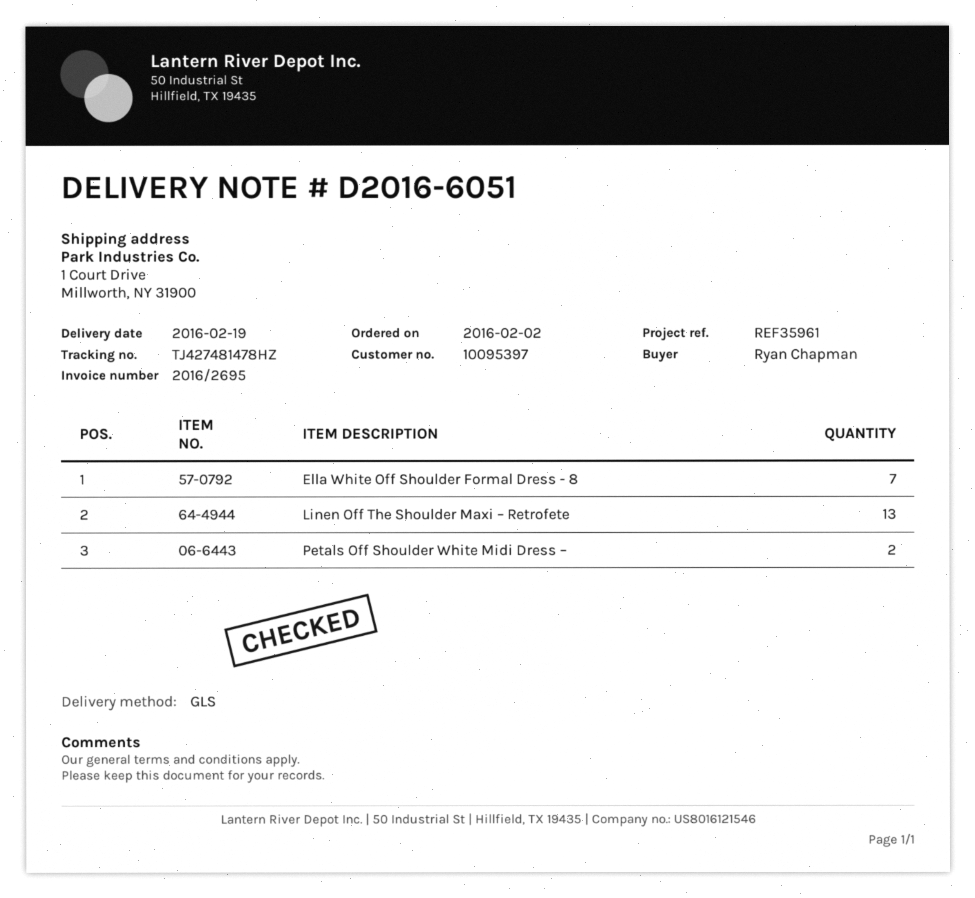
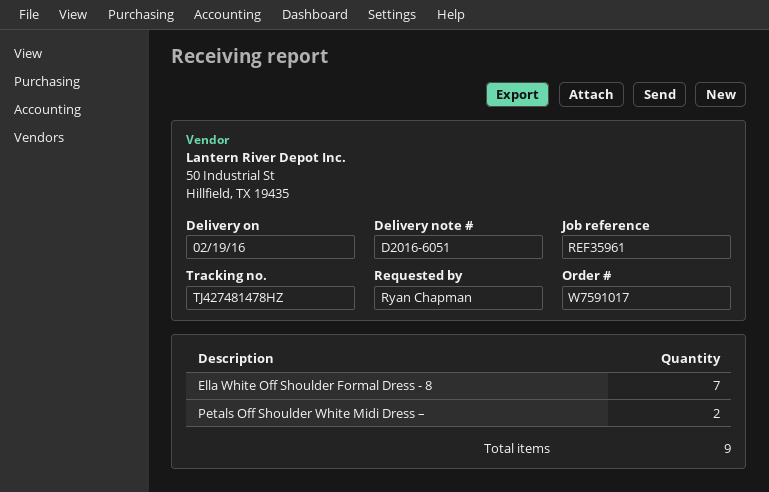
Linen Off The Shoulder Maxi – Retrofete: 13 -> none

